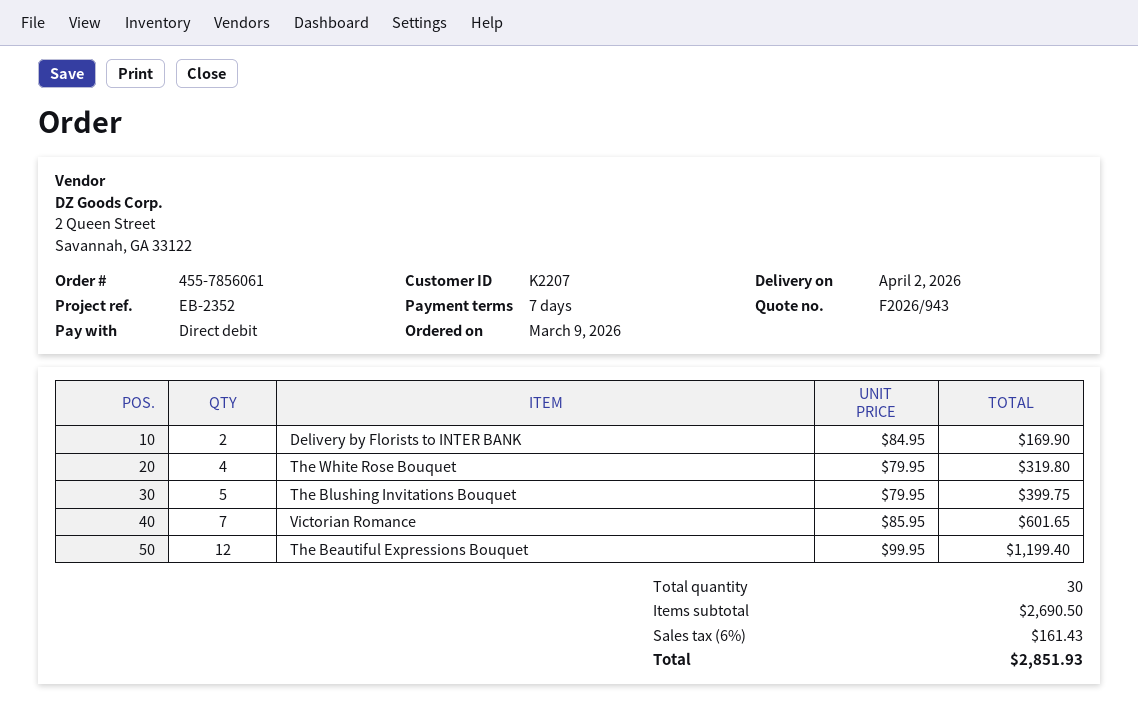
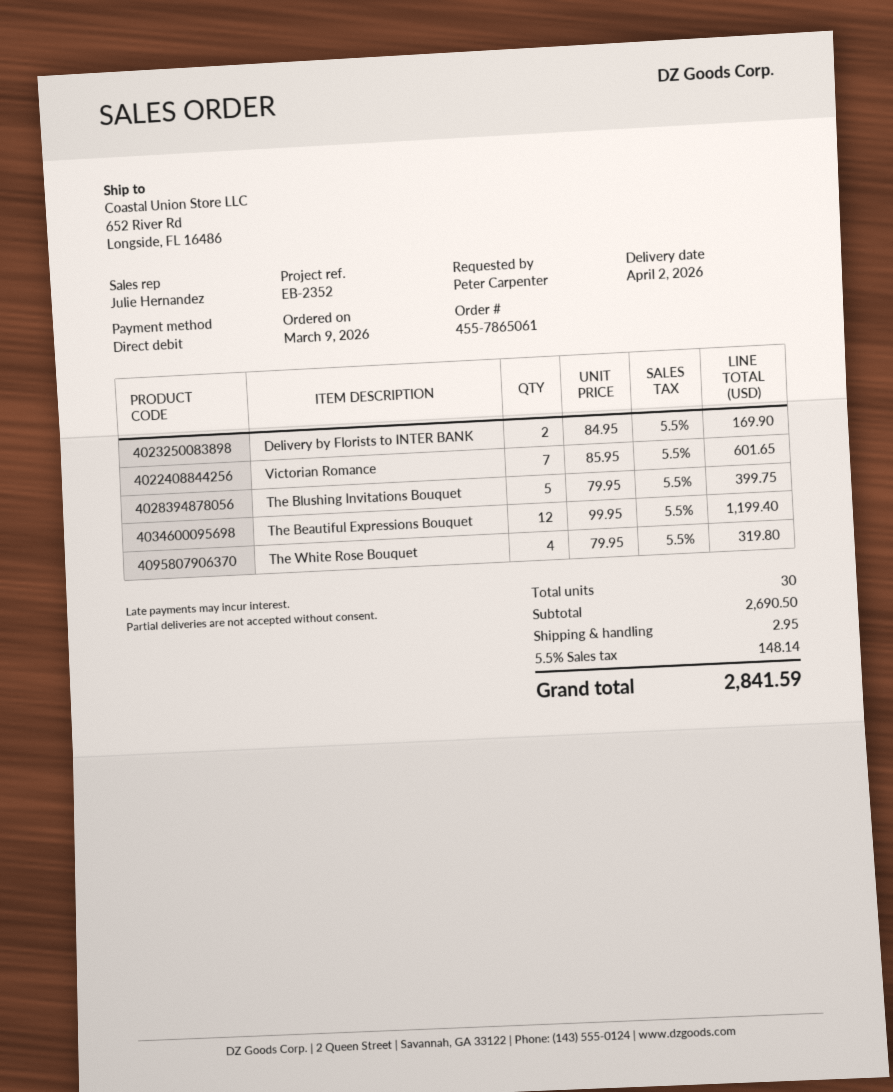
order number: 455-7856061 -> 455-7865061
shipping: none -> 2.95
tax: 6% = 161.43 -> 5.5% = 148.14
total: 2851.93 -> 2841.59

